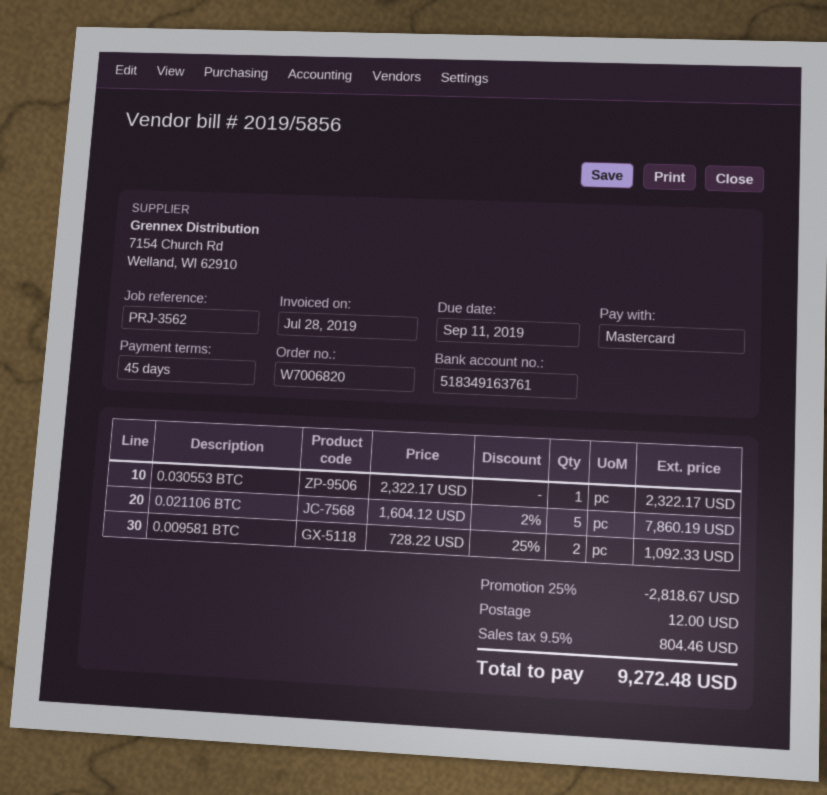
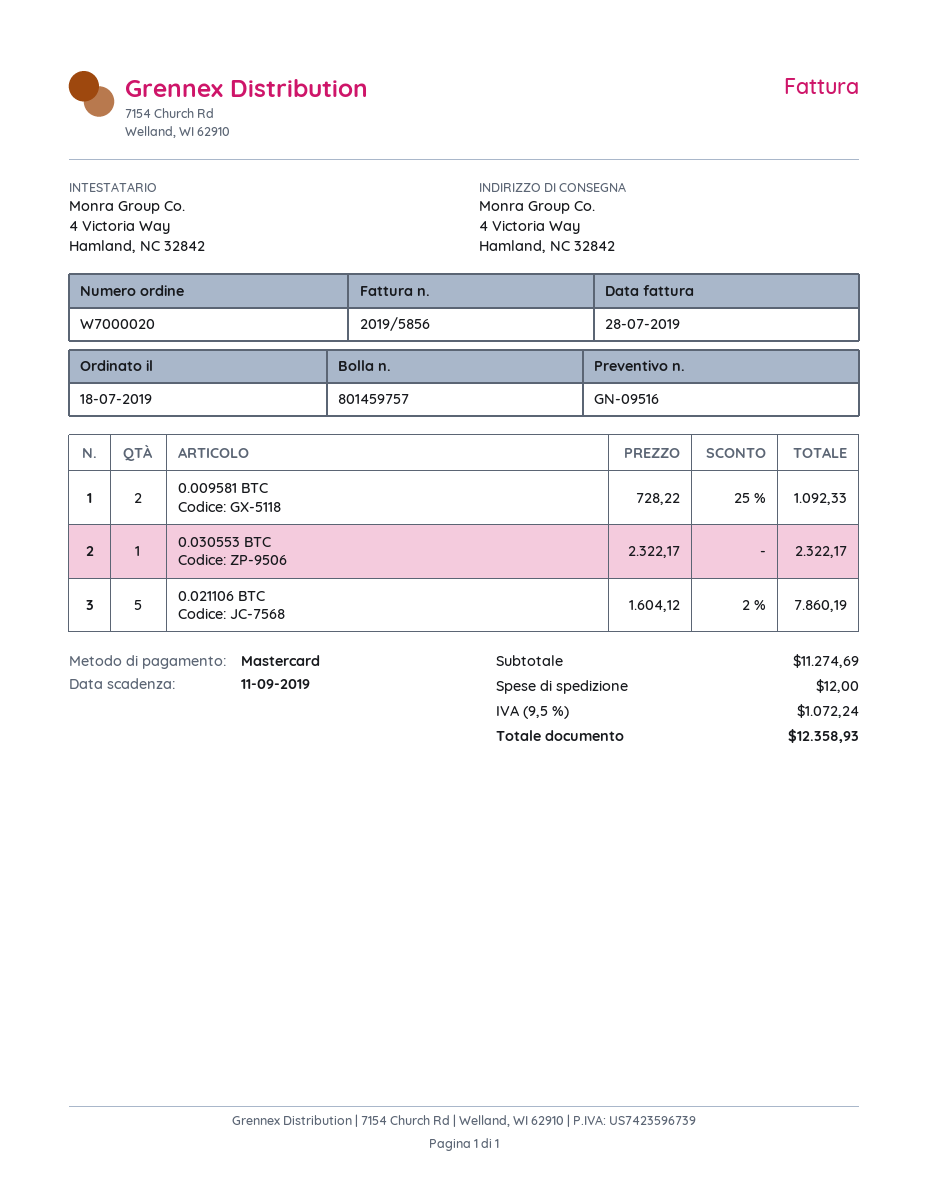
order number: W7006820 -> W7000020
discount: 25% = 2818.67 -> none
tax: 9.5% = 804.46 -> 9.5% = 1072.24
total: 9272.48 -> 12358.93

